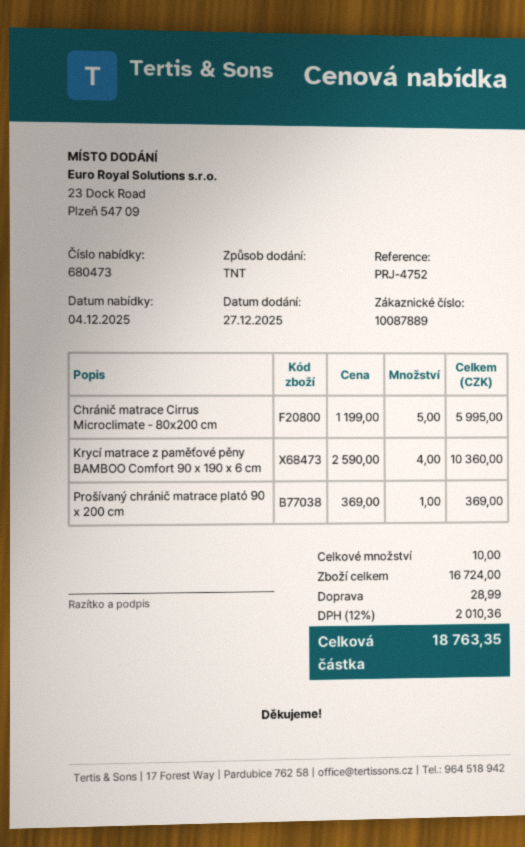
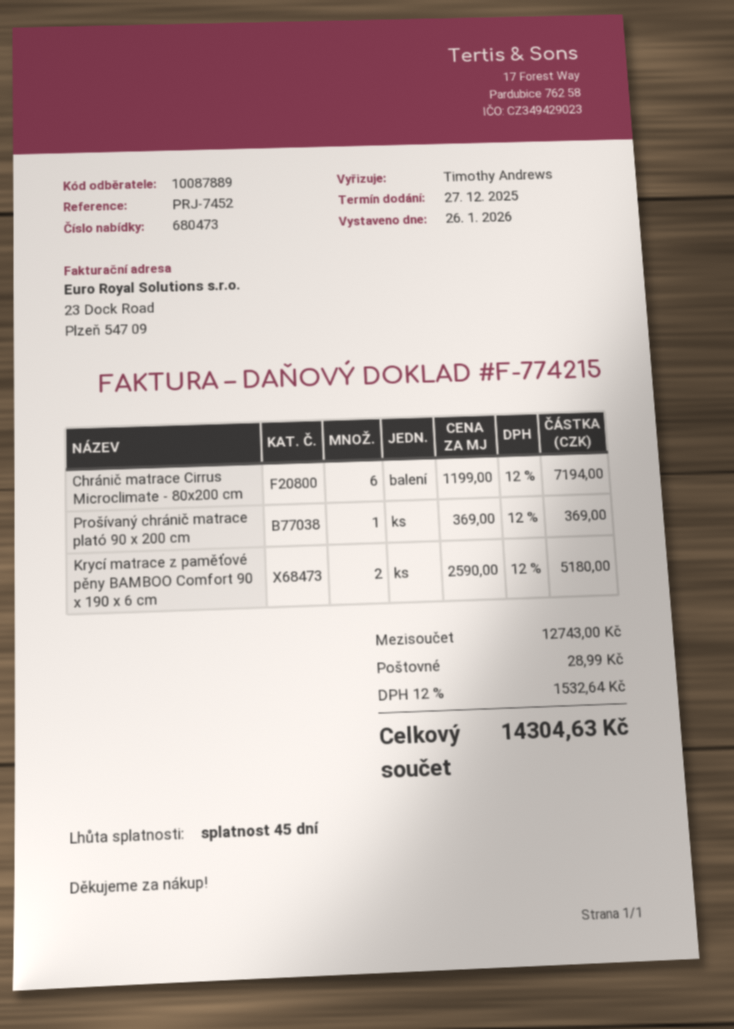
reference: PRJ-4752 -> PRJ-7452
Chránič matrace Cirrus Microclimate - 80x200 cm: 5 x 1199.00 = 5995.00 -> 6 x 1199.00 = 7194.00
Krycí matrace z paměťové pěny BAMBOO Comfort 90 x 190 x 6 cm: 4 x 2590.00 = 10360.00 -> 2 x 2590.00 = 5180.00
subtotal: 16724.00 -> 12743.00
tax: 12% = 2010.36 -> 12% = 1532.64
total: 18763.35 -> 14304.63

